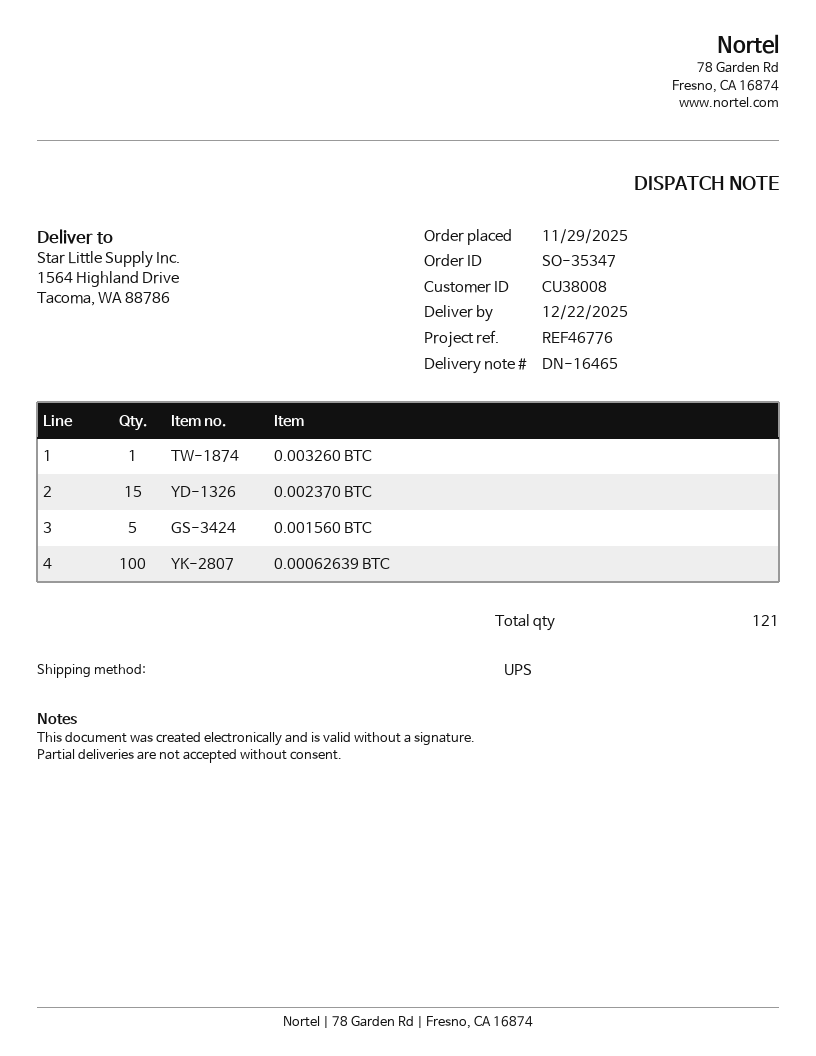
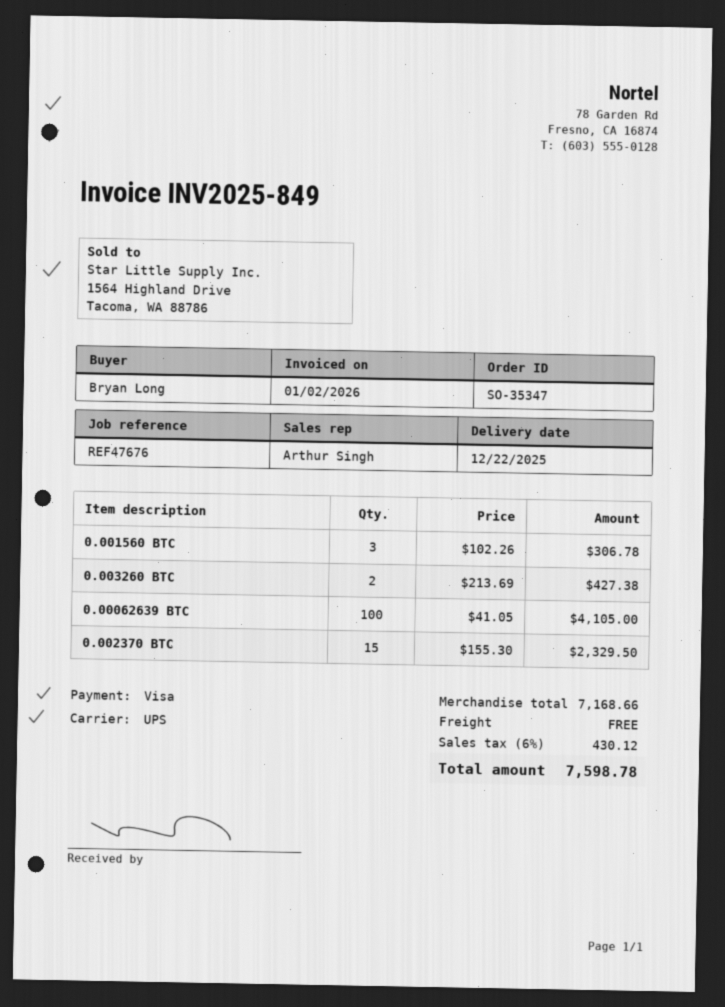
reference: REF46776 -> REF47676
0.003260 BTC: 1 -> 2
0.001560 BTC: 5 -> 3

